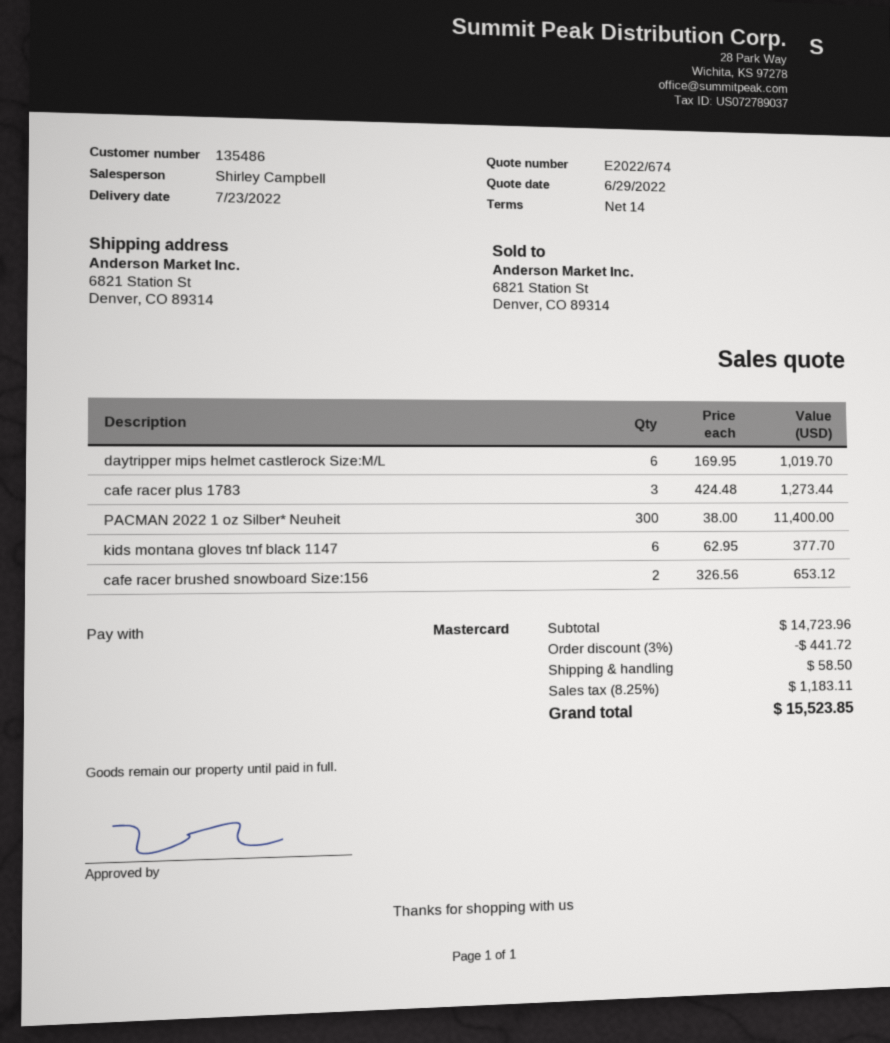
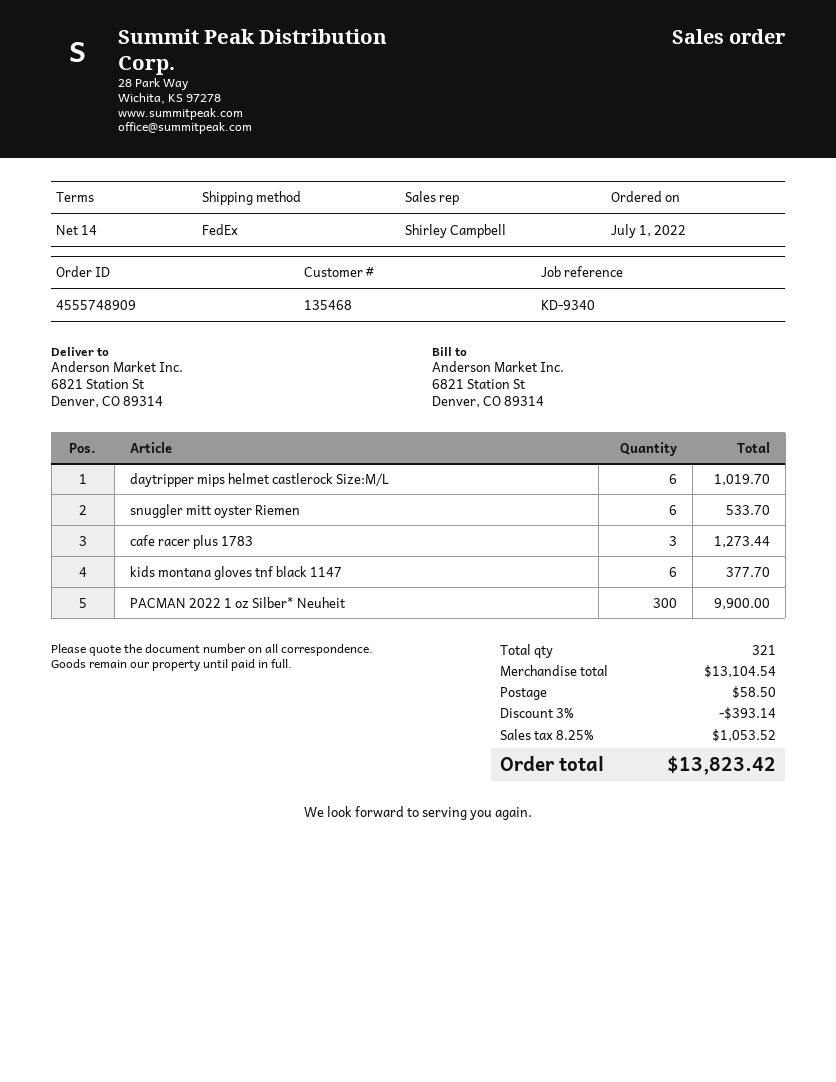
customer number: 135486 -> 135468
PACMAN 2022 1 oz Silber* Neuheit: 300 for 11400.00 -> 300 for 9900.00
cafe racer brushed snowboard Size:156: 2 for 653.12 -> none
snuggler mitt oyster Riemen: none -> 6 for 533.70
subtotal: 14723.96 -> 13104.54
discount: 3% = 441.72 -> 3% = 393.14
tax: 8.25% = 1183.11 -> 8.25% = 1053.52
total: 15523.85 -> 13823.42

